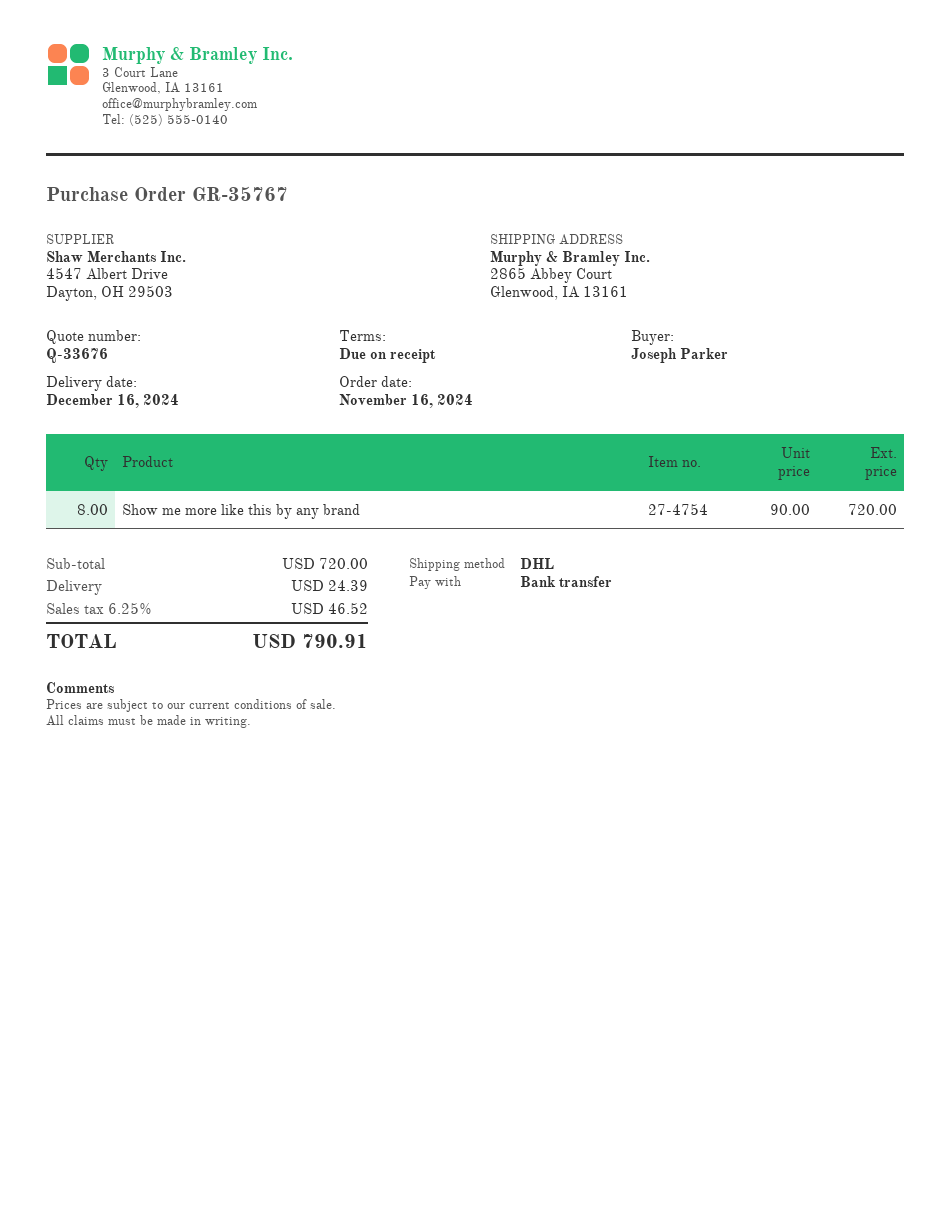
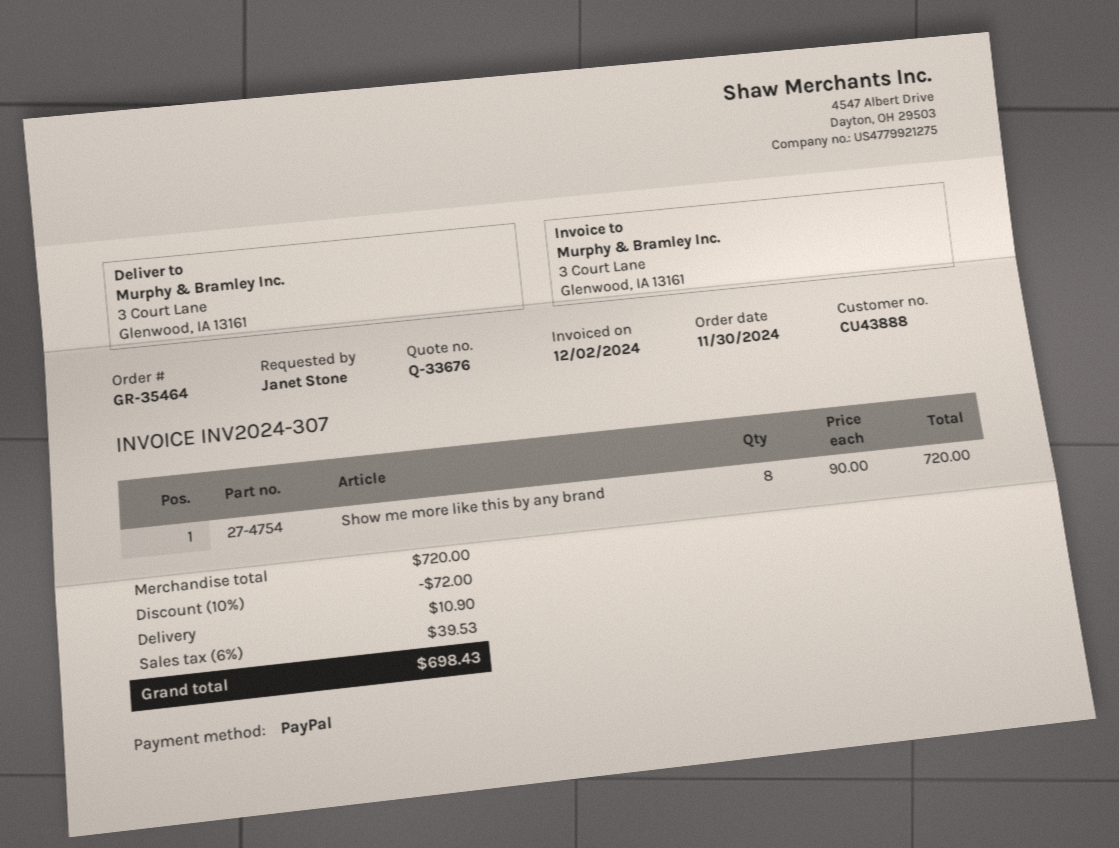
order number: GR-35767 -> GR-35464
order date: 2024-11-16 -> 2024-11-30
ordered by: Joseph Parker -> Janet Stone
payment method: bank transfer -> PayPal
ship to: 2865 Abbey Court, Glenwood, IA 13161 -> 3 Court Lane, Glenwood, IA 13161
discount: none -> 10% = 72.00
shipping: 24.39 -> 10.90
tax: 6.25% = 46.52 -> 6% = 39.53
total: 790.91 -> 698.43

